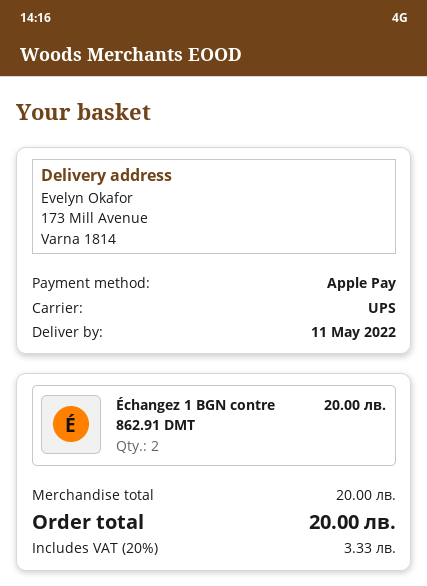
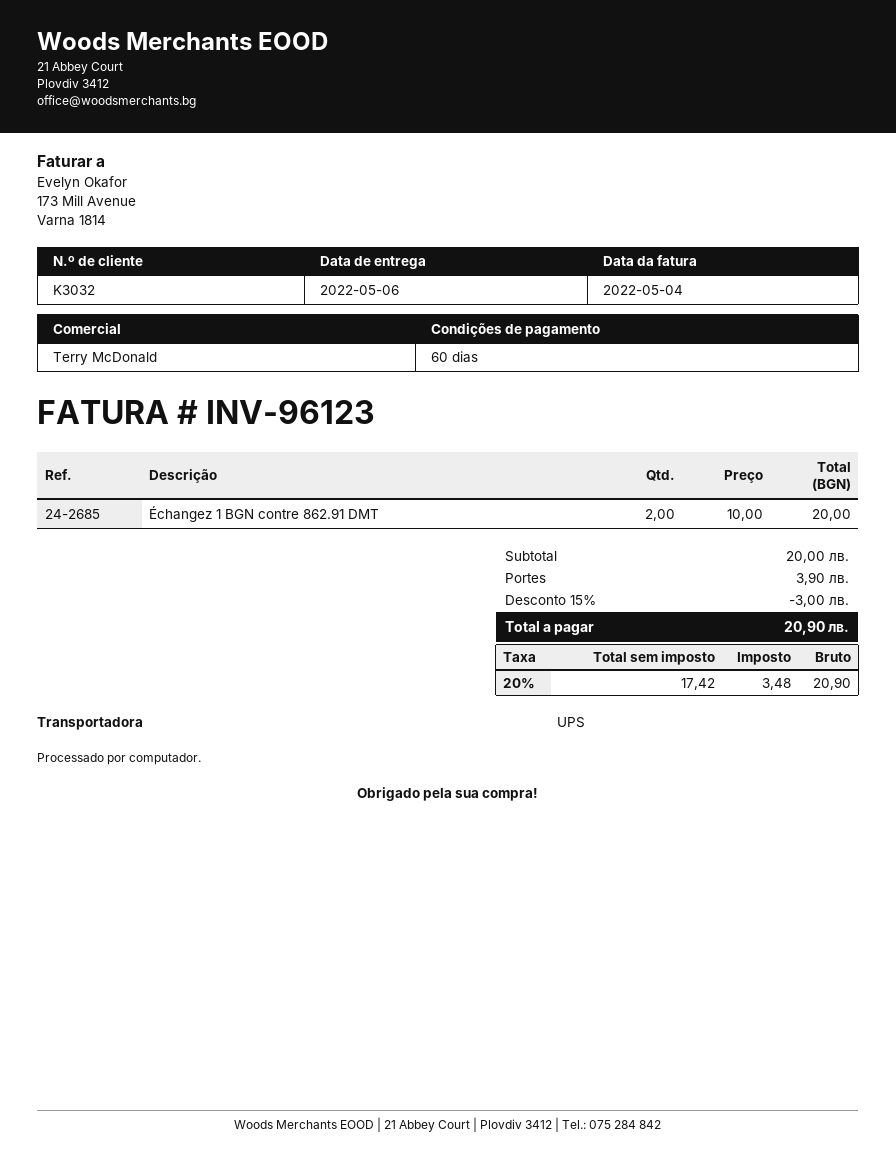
delivery date: 2022-05-11 -> 2022-05-06
discount: none -> 15% = 3.00
shipping: none -> 3.90
tax: 20% = 3.33 -> 20% = 3.48
total: 20.00 -> 20.90

